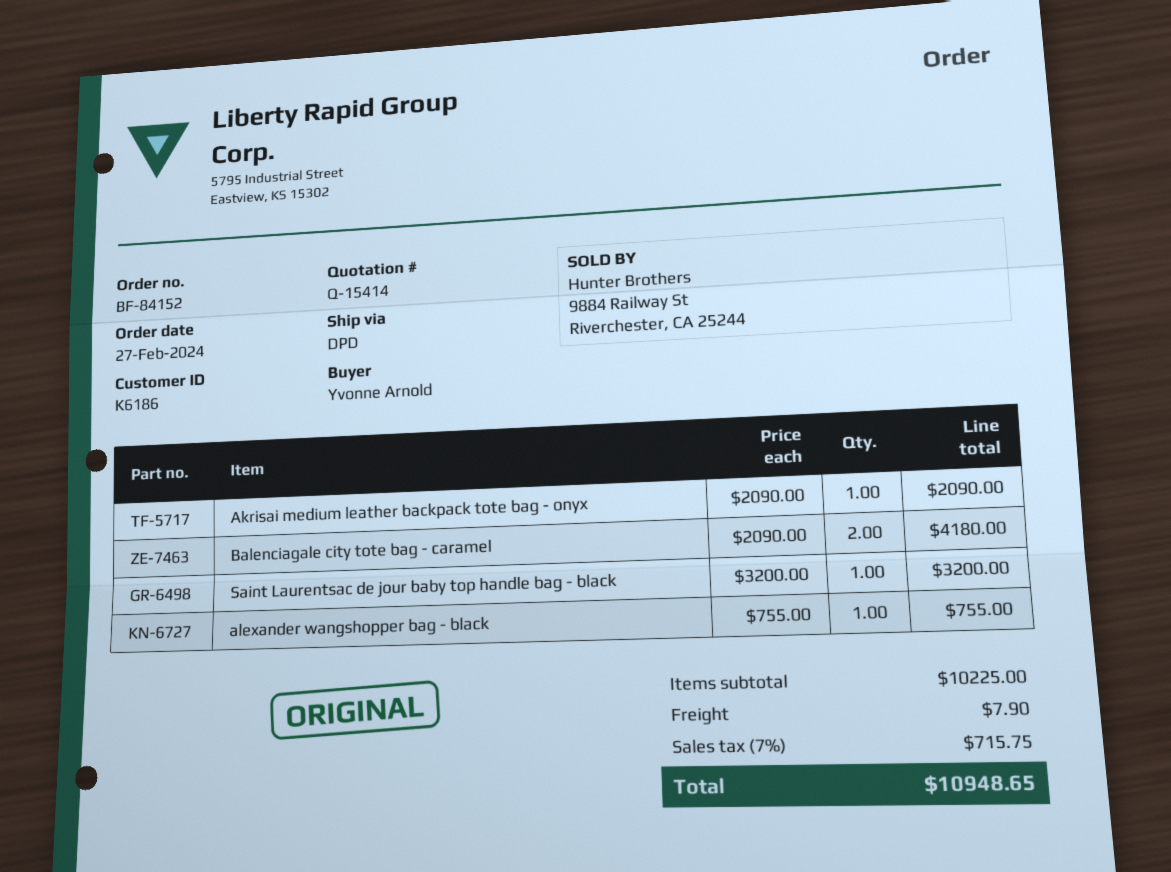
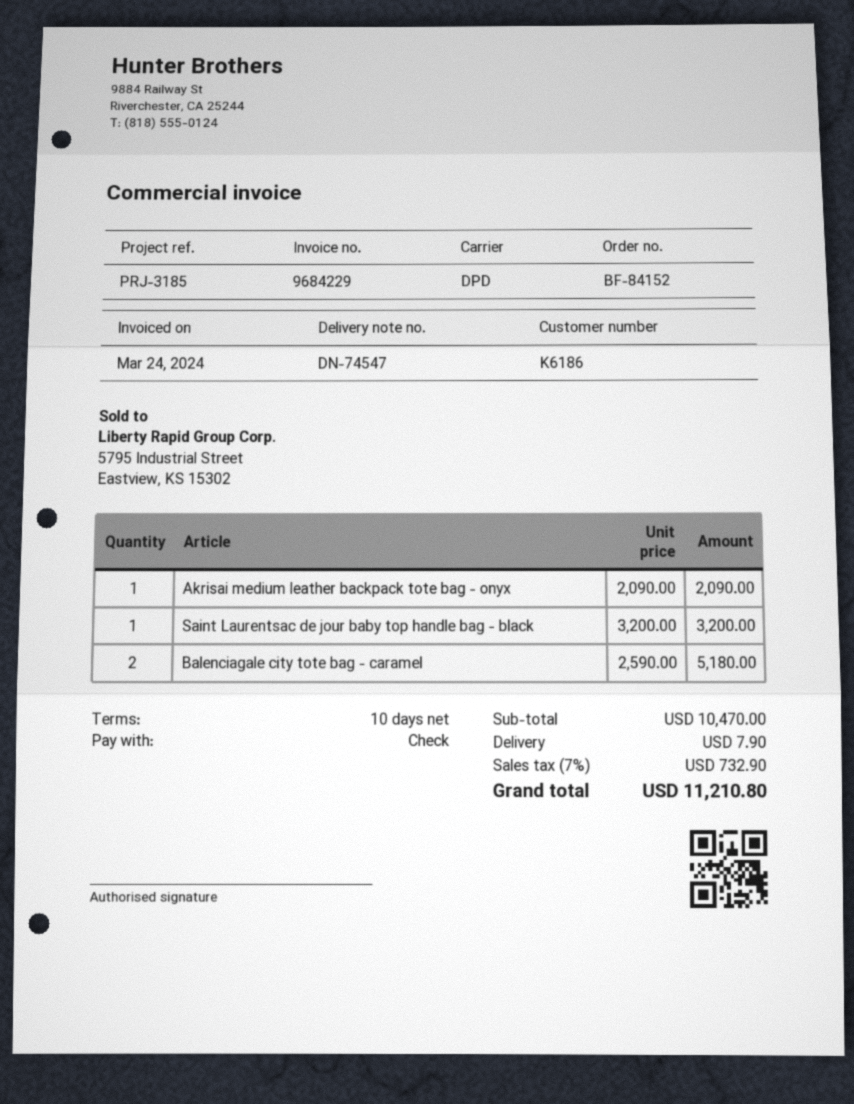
Balenciagale city tote bag - caramel: 2 x 2090.00 = 4180.00 -> 2 x 2590.00 = 5180.00
alexander wangshopper bag - black: 1 x 755.00 = 755.00 -> none
subtotal: 10225.00 -> 10470.00
tax: 7% = 715.75 -> 7% = 732.90
total: 10948.65 -> 11210.80

